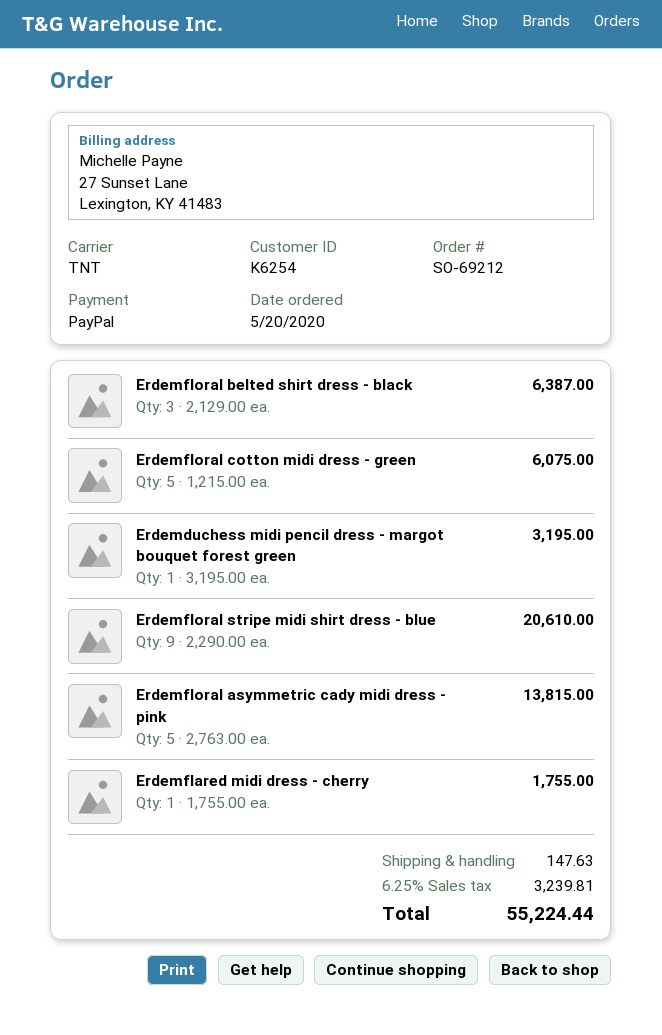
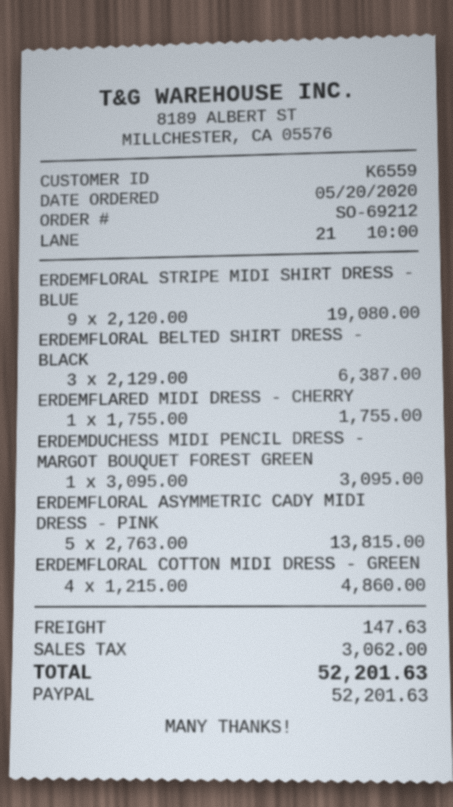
customer number: K6254 -> K6559
Erdemfloral cotton midi dress - green: 5 x 1215.00 = 6075.00 -> 4 x 1215.00 = 4860.00
Erdemduchess midi pencil dress - margot bouquet forest green: 1 x 3195.00 = 3195.00 -> 1 x 3095.00 = 3095.00
Erdemfloral stripe midi shirt dress - blue: 9 x 2290.00 = 20610.00 -> 9 x 2120.00 = 19080.00
tax: 3239.81 -> 3062.00
total: 55224.44 -> 52201.63

